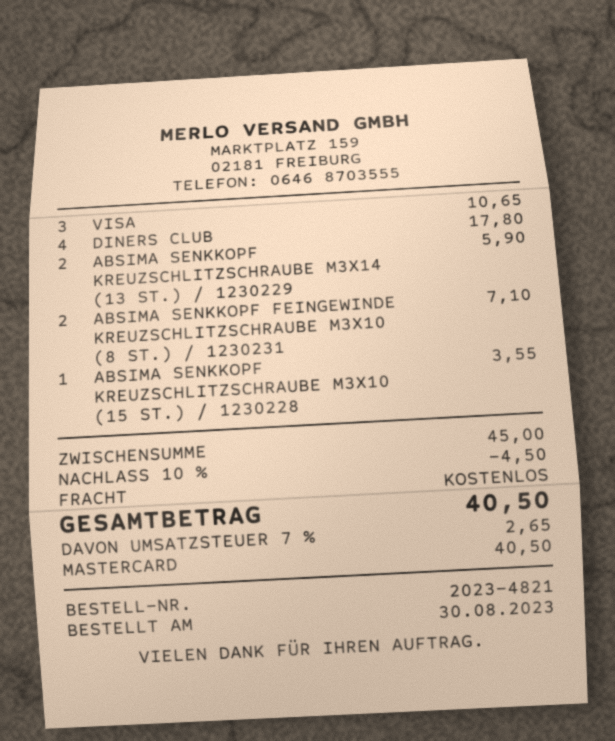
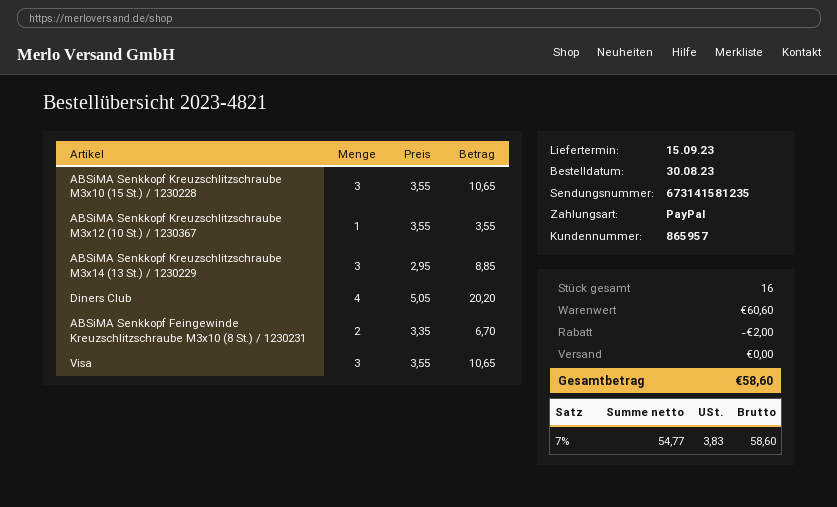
payment method: Mastercard -> PayPal
DINERS CLUB: 4 for 17.80 -> 4 for 20.20
ABSIMA SENKKOPF KREUZSCHLITZSCHRAUBE M3X14 (13 ST.) / 1230229: 2 for 5.90 -> 3 for 8.85
ABSIMA SENKKOPF FEINGEWINDE KREUZSCHLITZSCHRAUBE M3X10 (8 ST.) / 1230231: 2 for 7.10 -> 2 for 6.70
ABSIMA SENKKOPF KREUZSCHLITZSCHRAUBE M3X10 (15 ST.) / 1230228: 1 for 3.55 -> 3 for 10.65
ABSiMA Senkkopf Kreuzschlitzschraube M3x12 (10 St.) / 1230367: none -> 1 for 3.55
subtotal: 45.00 -> 60.60
discount: 4.50 -> 2.00
tax: 7% = 2.65 -> 7% = 3.83
total: 40.50 -> 58.60

